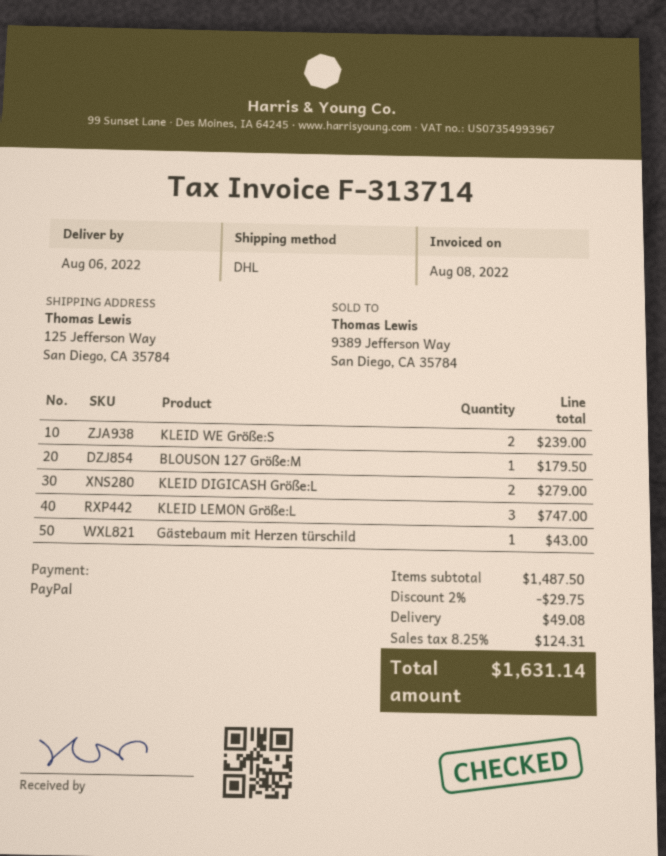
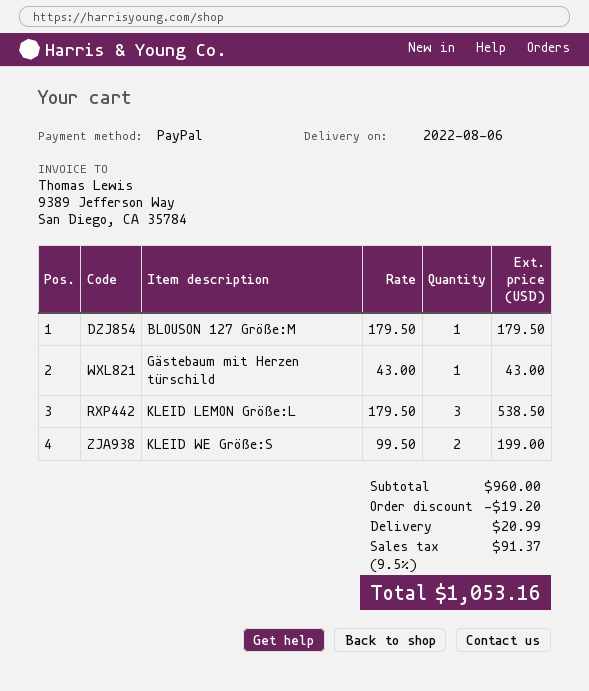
KLEID WE Größe:S: 2 for 239.00 -> 2 for 199.00
KLEID DIGICASH Größe:L: 2 for 279.00 -> none
KLEID LEMON Größe:L: 3 for 747.00 -> 3 for 538.50
subtotal: 1487.50 -> 960.00
discount: 29.75 -> 19.20
shipping: 49.08 -> 20.99
tax: 8.25% = 124.31 -> 9.5% = 91.37
total: 1631.14 -> 1053.16

